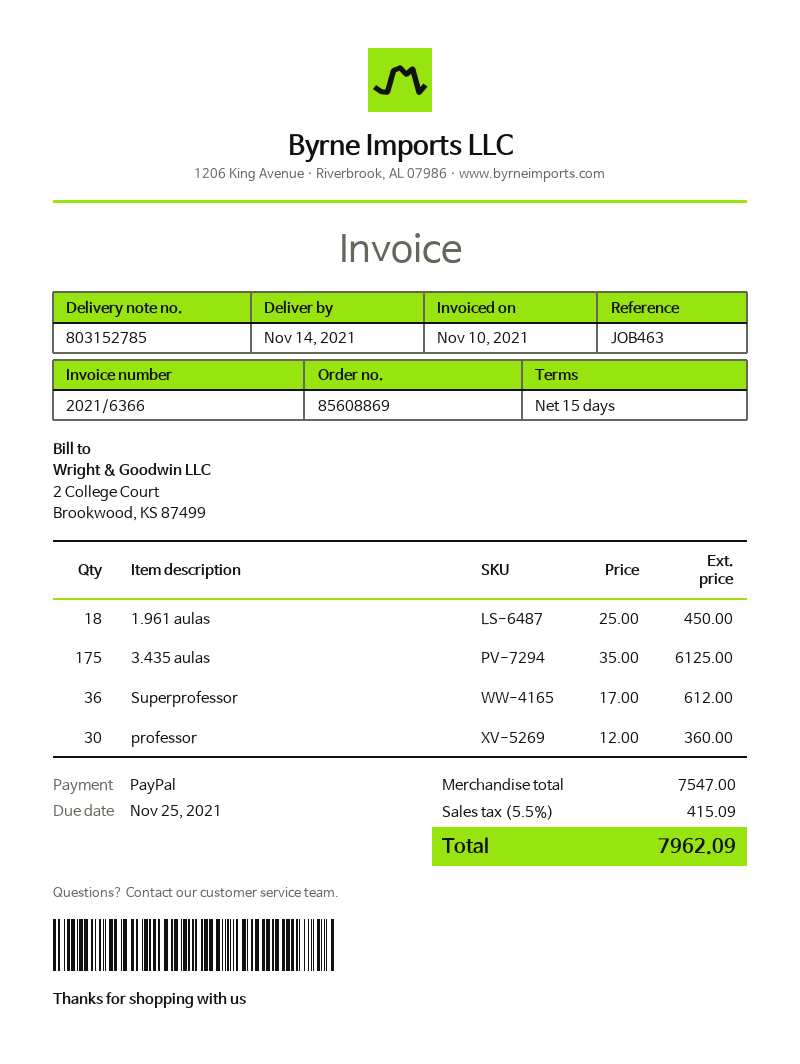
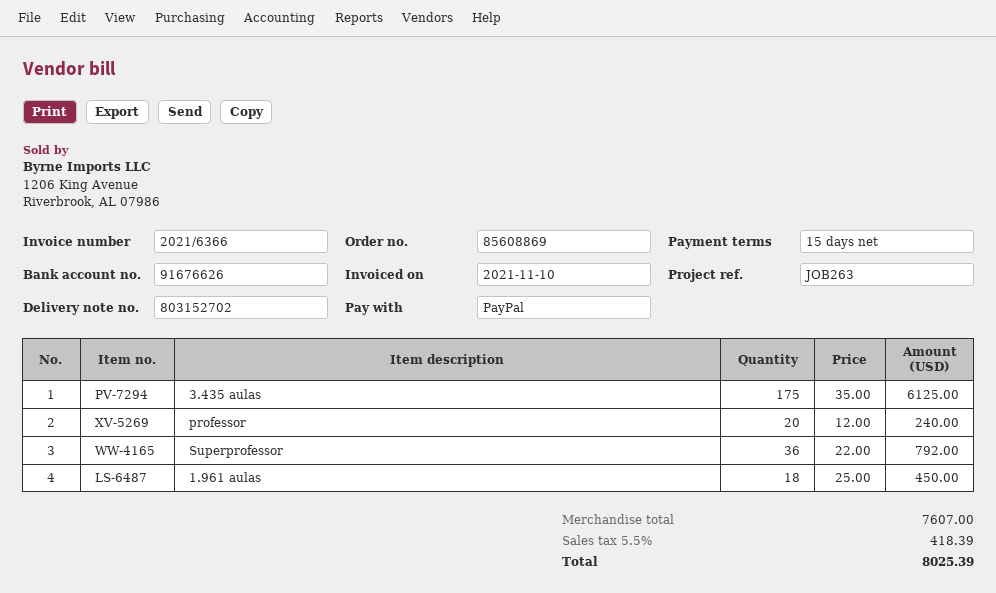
delivery note number: 803152785 -> 803152702
reference: JOB463 -> JOB263
Superprofessor: 36 x 17.00 = 612.00 -> 36 x 22.00 = 792.00
professor: 30 x 12.00 = 360.00 -> 20 x 12.00 = 240.00
subtotal: 7547.00 -> 7607.00
tax: 5.5% = 415.09 -> 5.5% = 418.39
total: 7962.09 -> 8025.39

